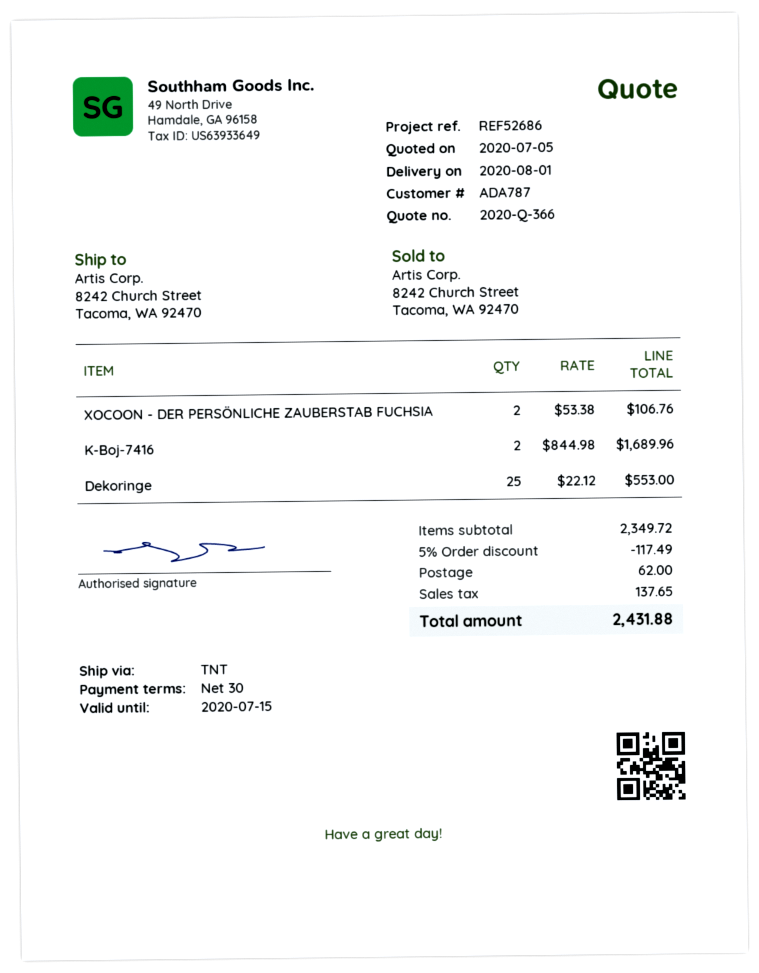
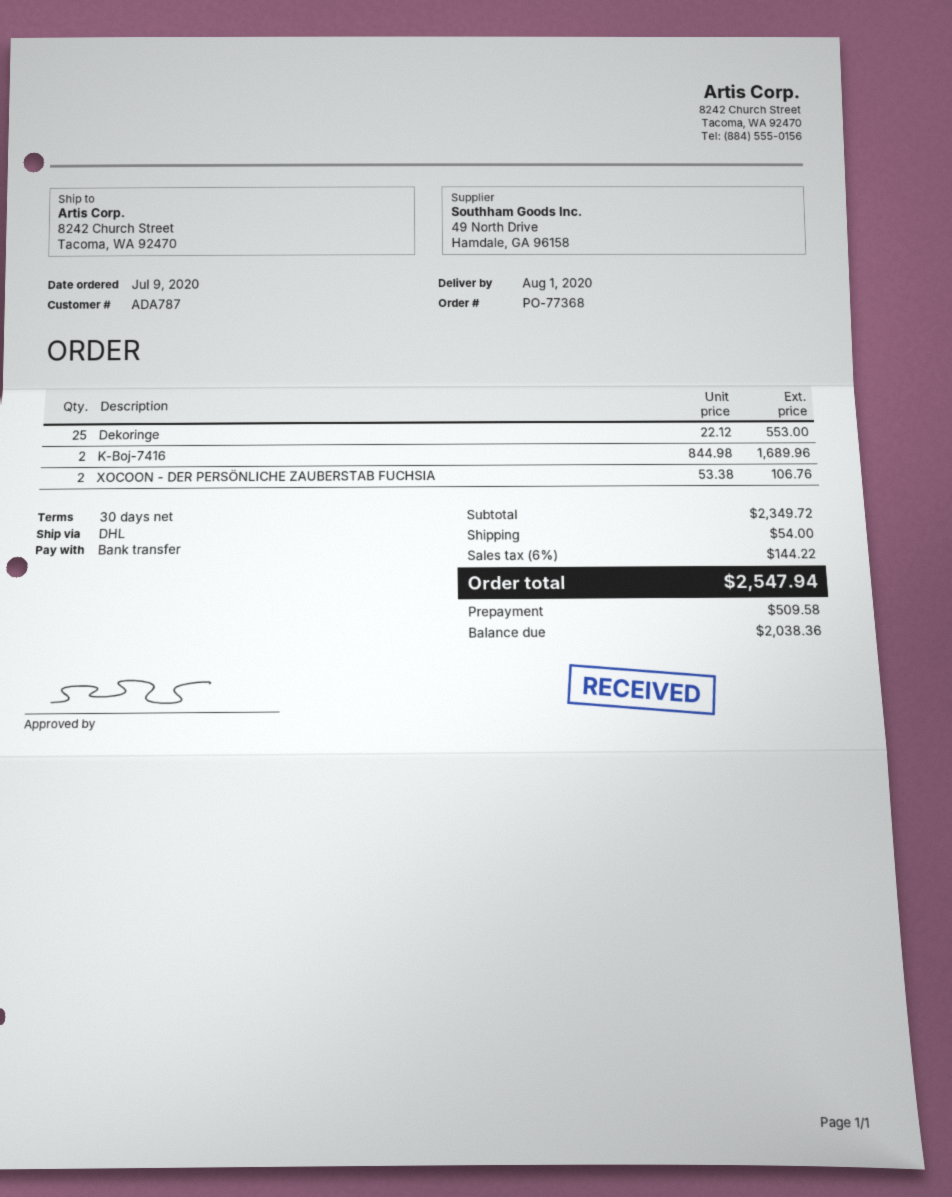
shipping method: TNT -> DHL
discount: 5% = 117.49 -> none
shipping: 62.00 -> 54.00
tax: 137.65 -> 144.22
total: 2431.88 -> 2547.94

